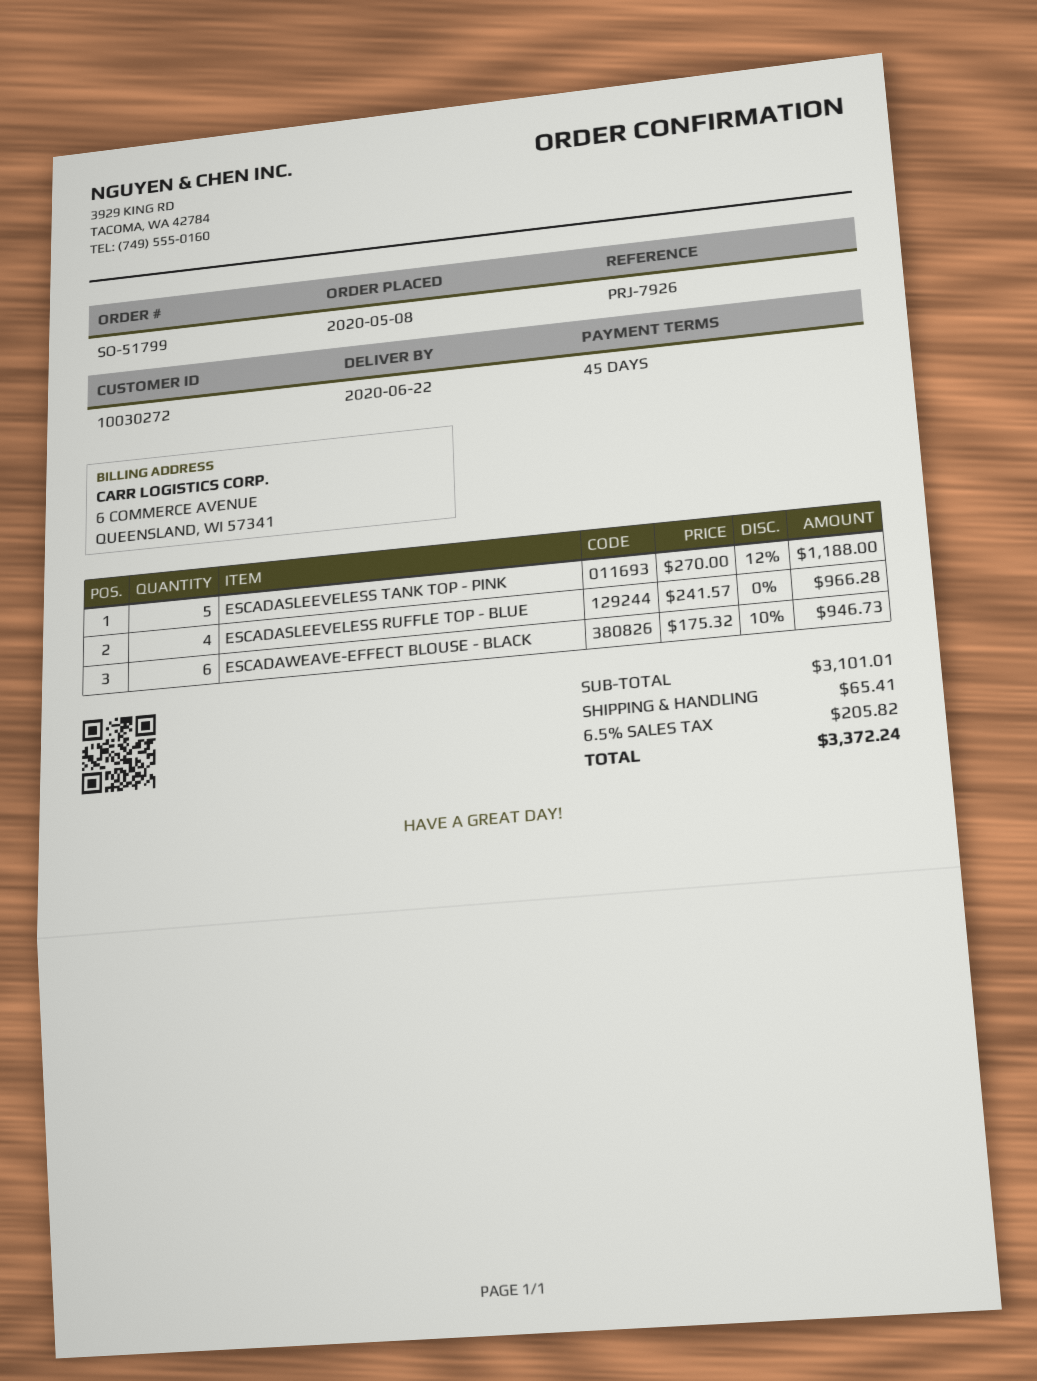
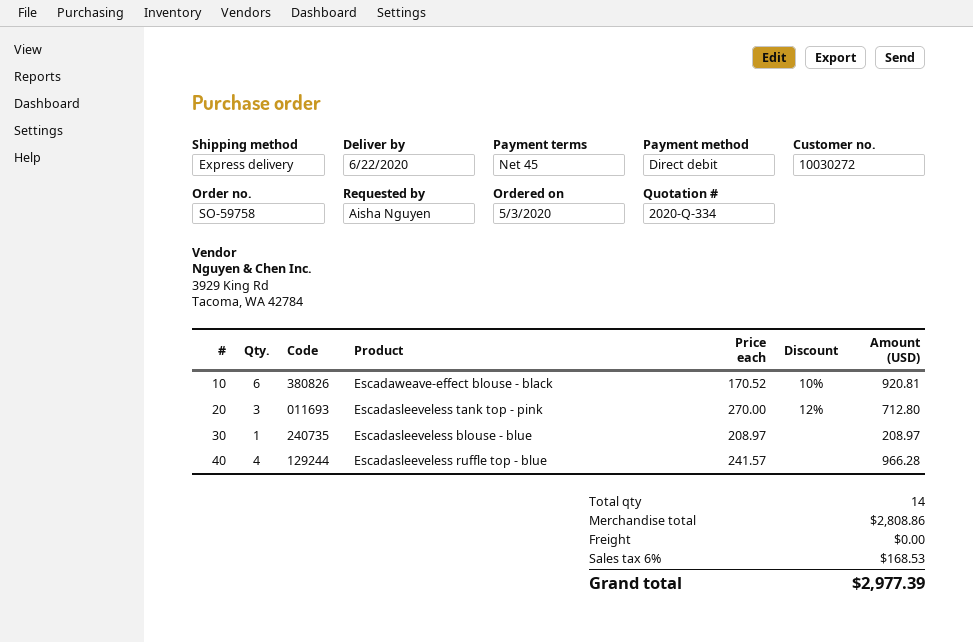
order number: SO-51799 -> SO-59758
order date: 2020-05-08 -> 2020-05-03
ESCADASLEEVELESS TANK TOP - PINK: 5 x 270.00 - 12% = 1188.00 -> 3 x 270.00 - 12% = 712.80
ESCADAWEAVE-EFFECT BLOUSE - BLACK: 6 x 175.32 - 10% = 946.73 -> 6 x 170.52 - 10% = 920.81
Escadasleeveless blouse - blue: none -> 1 x 208.97 = 208.97
subtotal: 3101.01 -> 2808.86
shipping: 65.41 -> 0.00
tax: 6.5% = 205.82 -> 6% = 168.53
total: 3372.24 -> 2977.39

